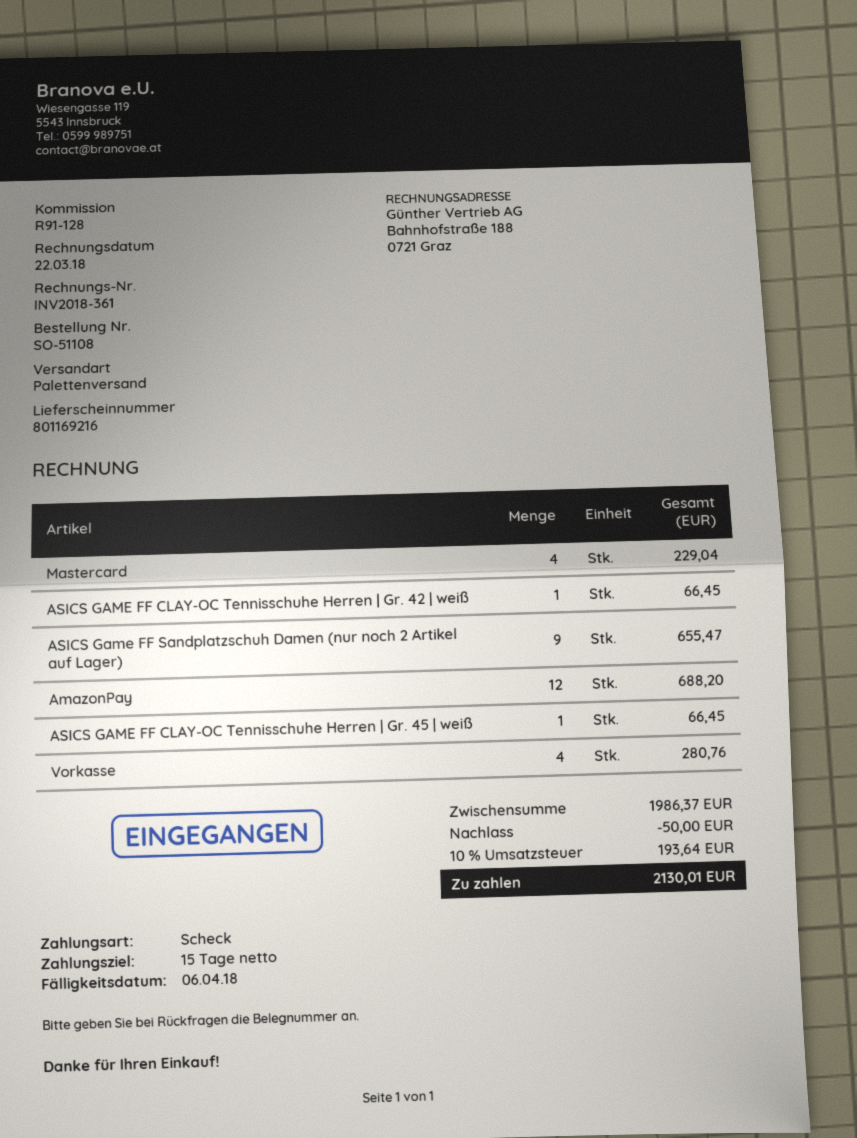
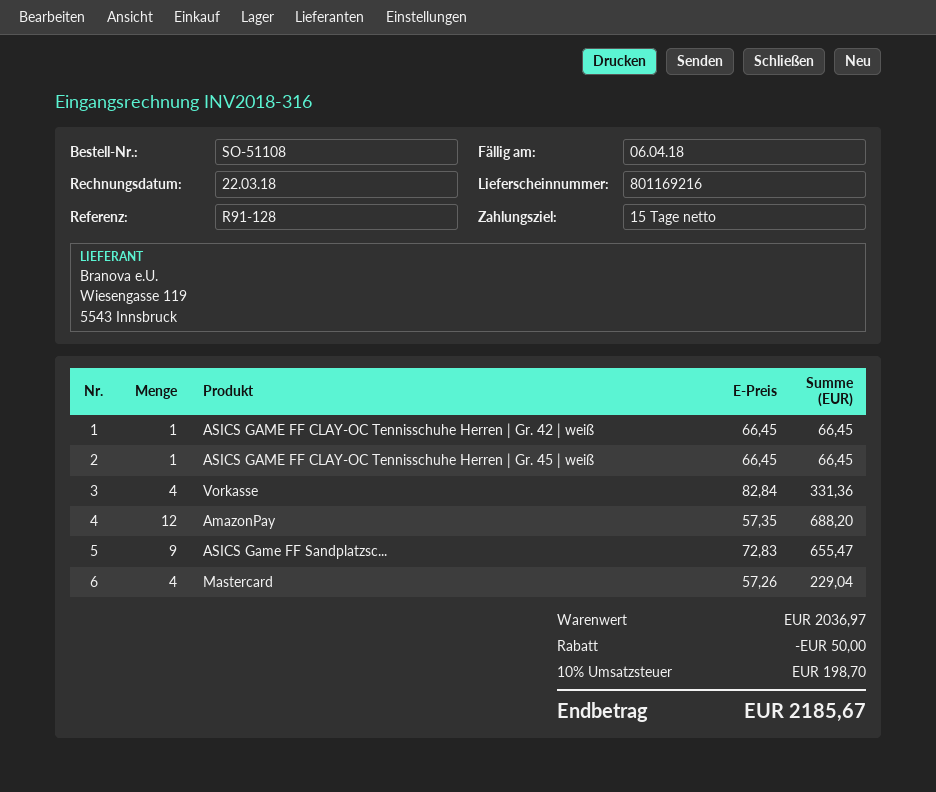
invoice number: INV2018-361 -> INV2018-316
Vorkasse: 4 for 280.76 -> 4 for 331.36
subtotal: 1986.37 -> 2036.97
tax: 10% = 193.64 -> 10% = 198.70
total: 2130.01 -> 2185.67

